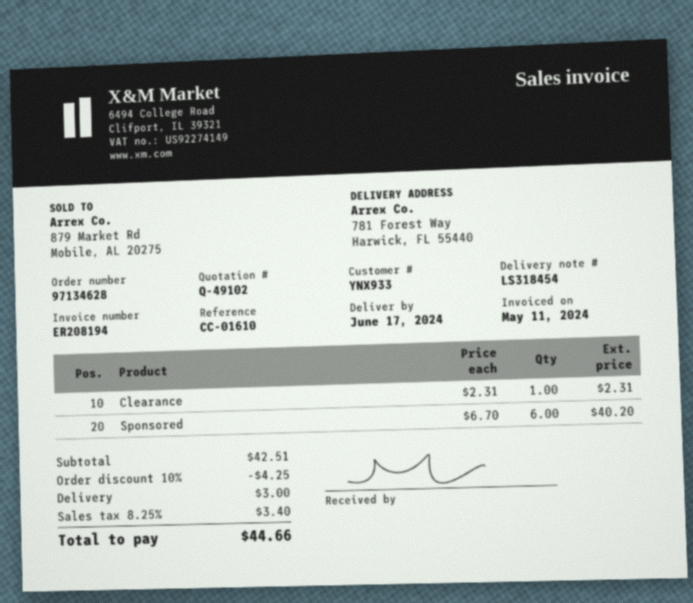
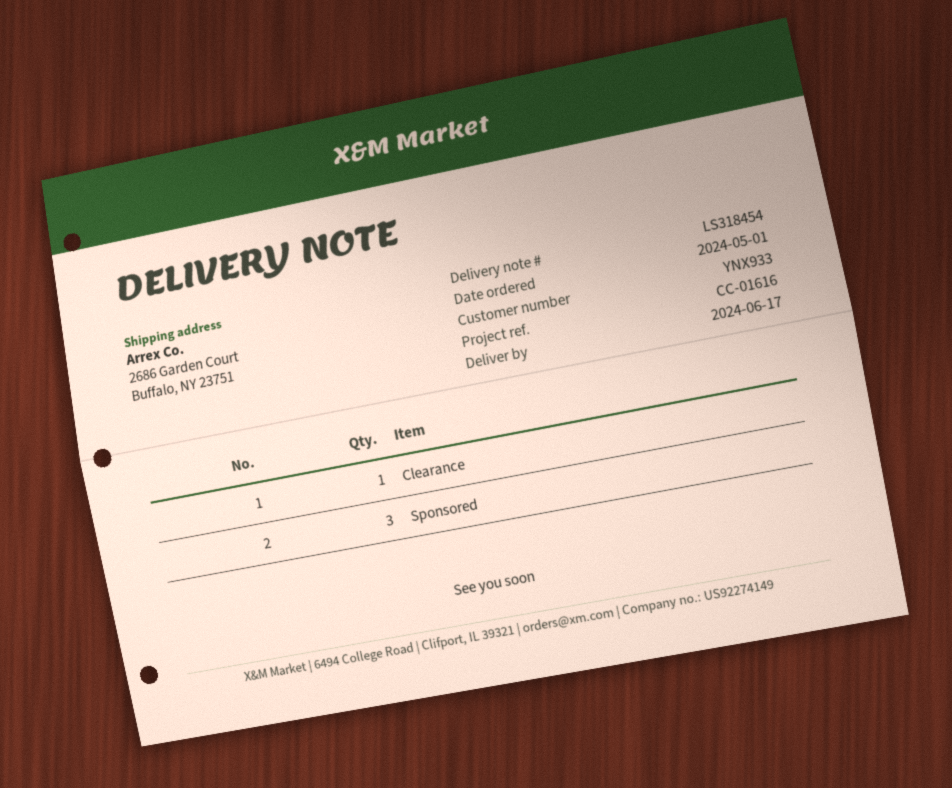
reference: CC-01610 -> CC-01616
ship to: 781 Forest Way, Harwick, FL 55440 -> 2686 Garden Court, Buffalo, NY 23751
Sponsored: 6 -> 3

